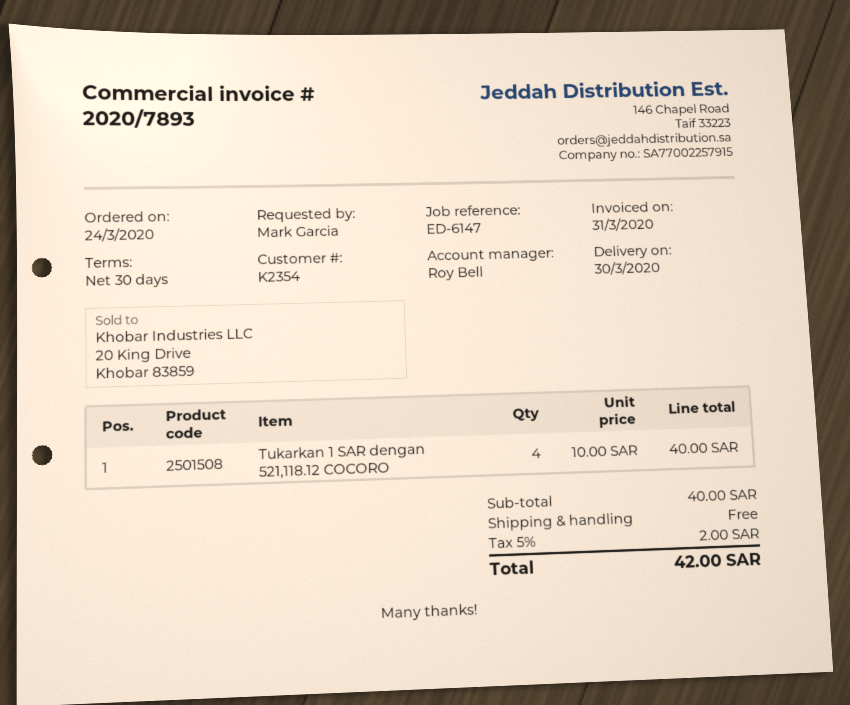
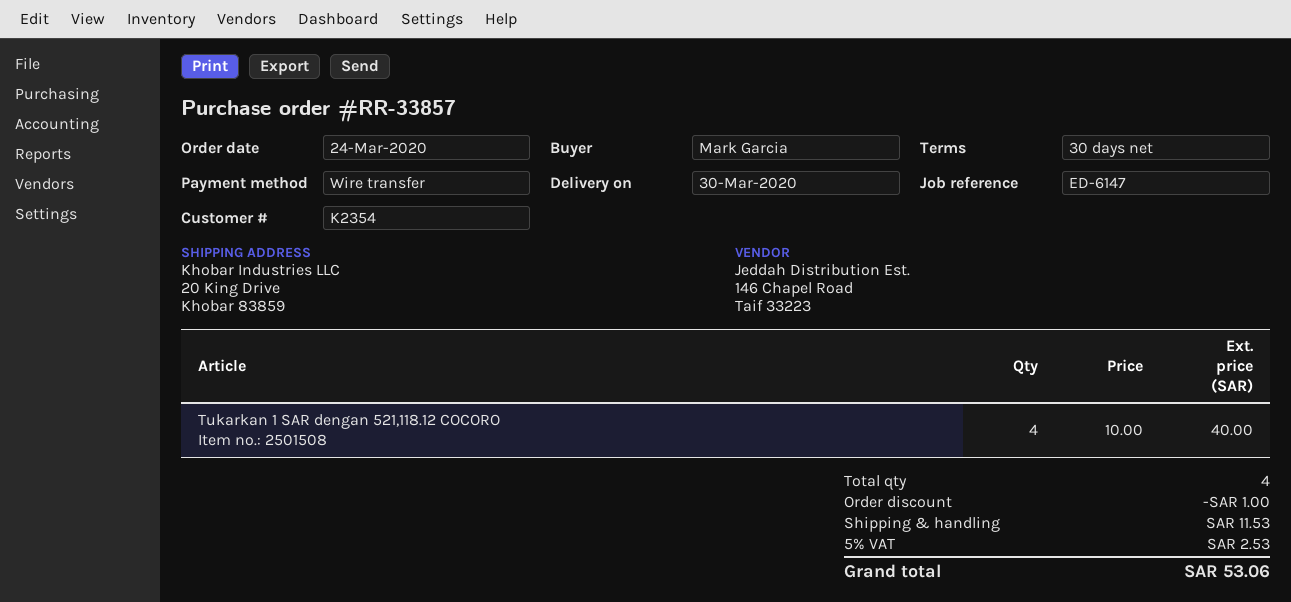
discount: none -> 1.00
shipping: 0.00 -> 11.53
tax: 5% = 2.00 -> 5% = 2.53
total: 42.00 -> 53.06

